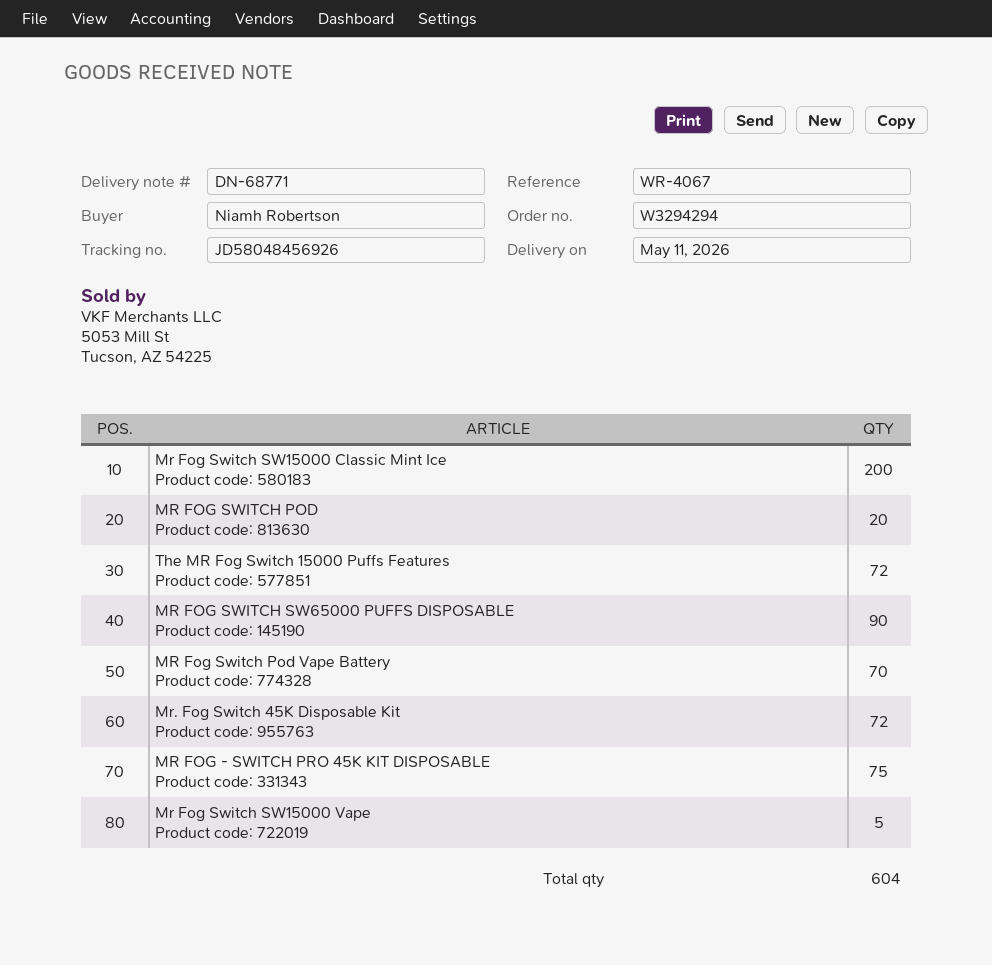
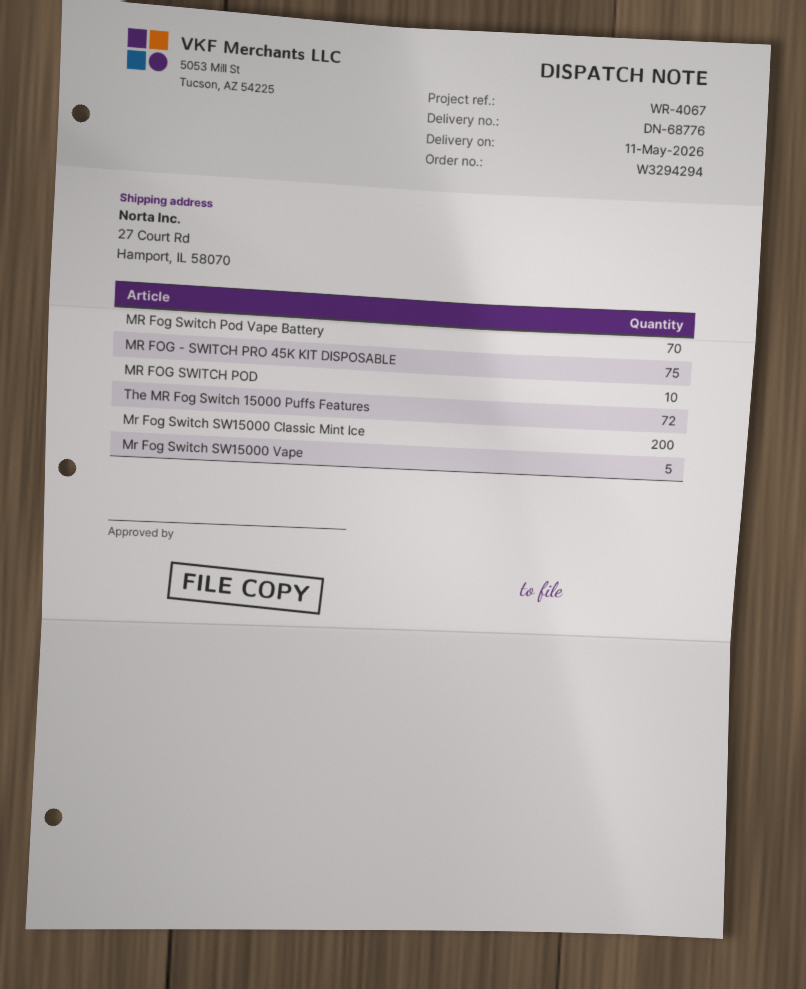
delivery note number: DN-68771 -> DN-68776
MR FOG SWITCH POD: 20 -> 10
MR FOG SWITCH SW65000 PUFFS DISPOSABLE: 90 -> none
Mr. Fog Switch 45K Disposable Kit: 72 -> none

